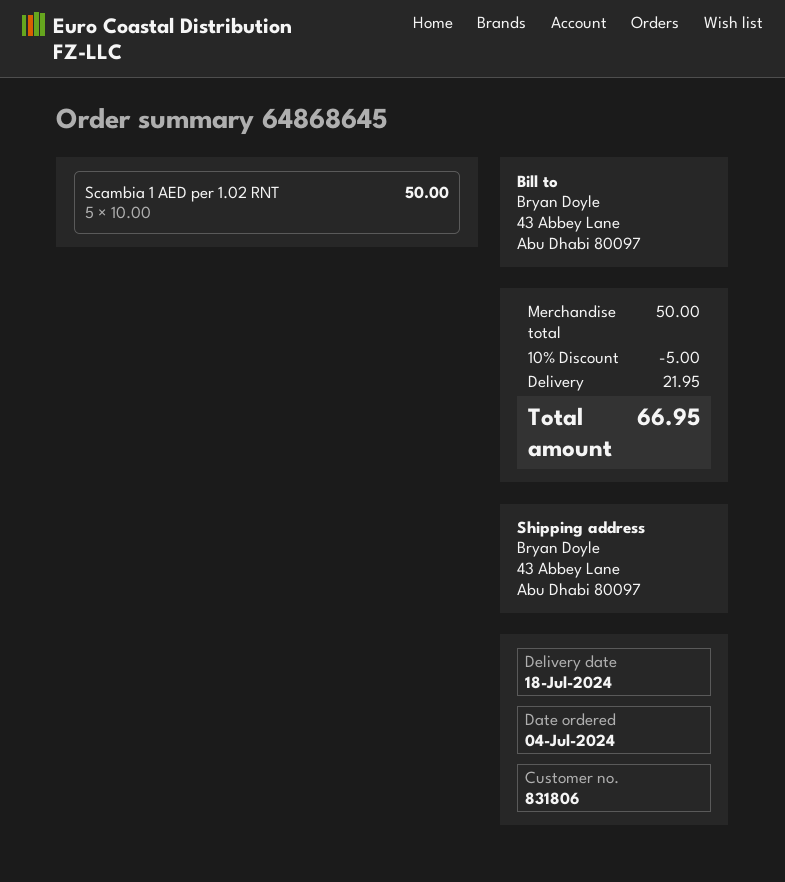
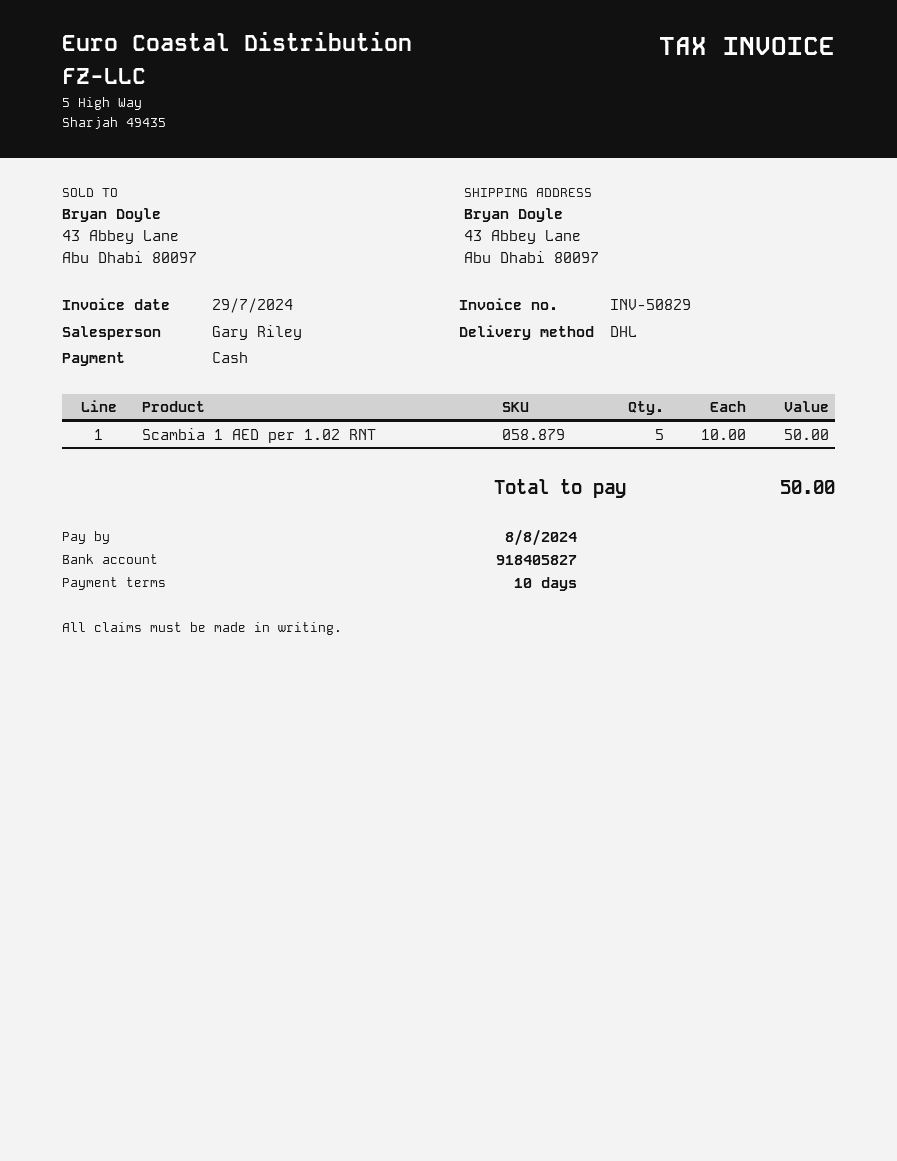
discount: 10% = 5.00 -> none
shipping: 21.95 -> none
total: 66.95 -> 50.00

